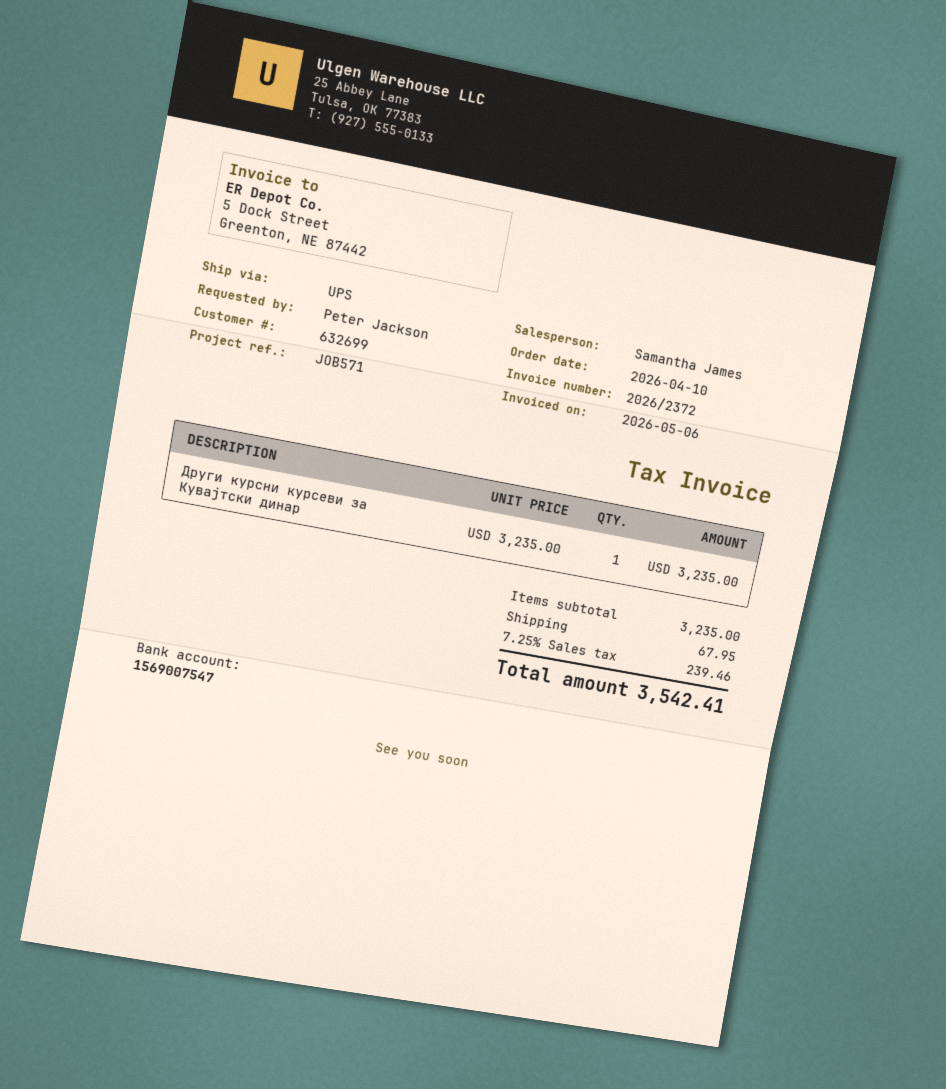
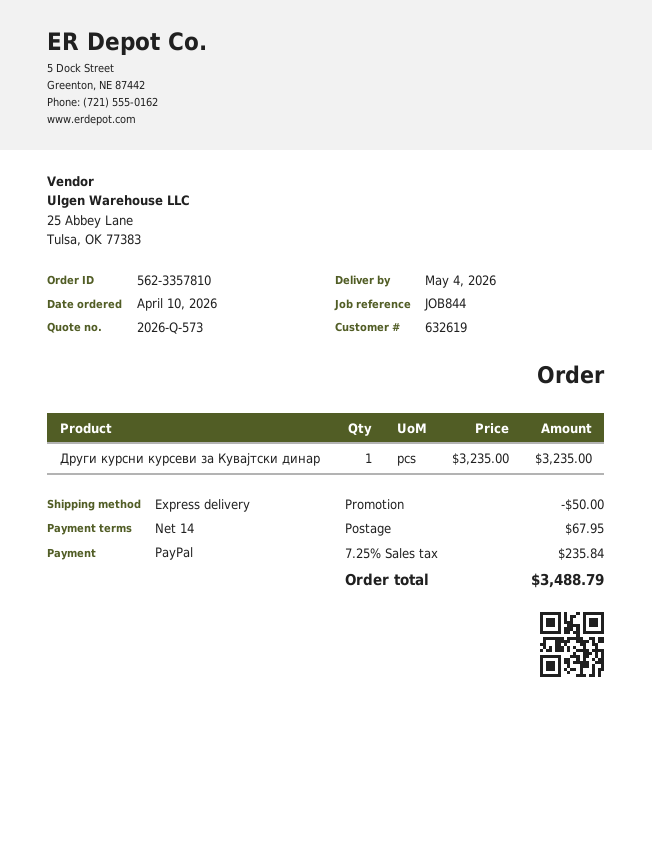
customer number: 632699 -> 632619
reference: JOB571 -> JOB844
shipping method: UPS -> express
discount: none -> 50.00
tax: 7.25% = 239.46 -> 7.25% = 235.84
total: 3542.41 -> 3488.79

